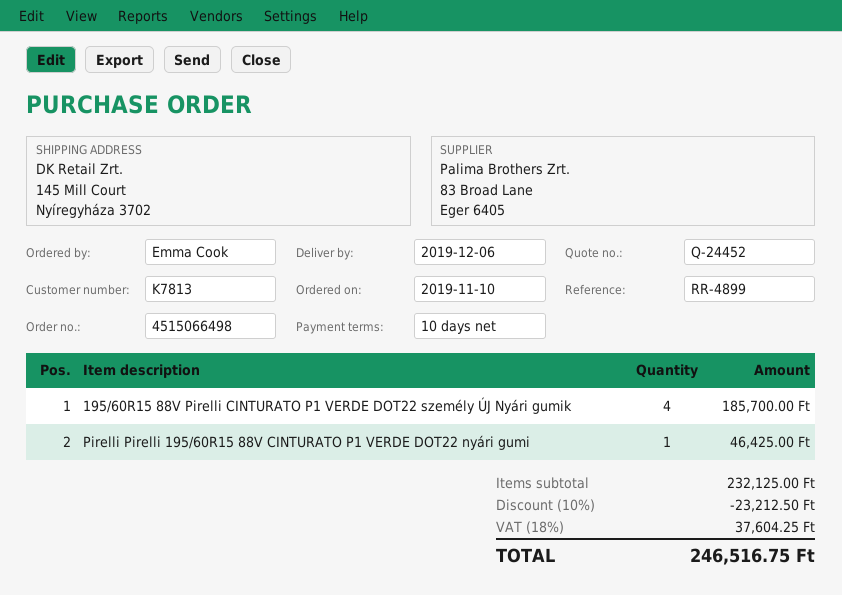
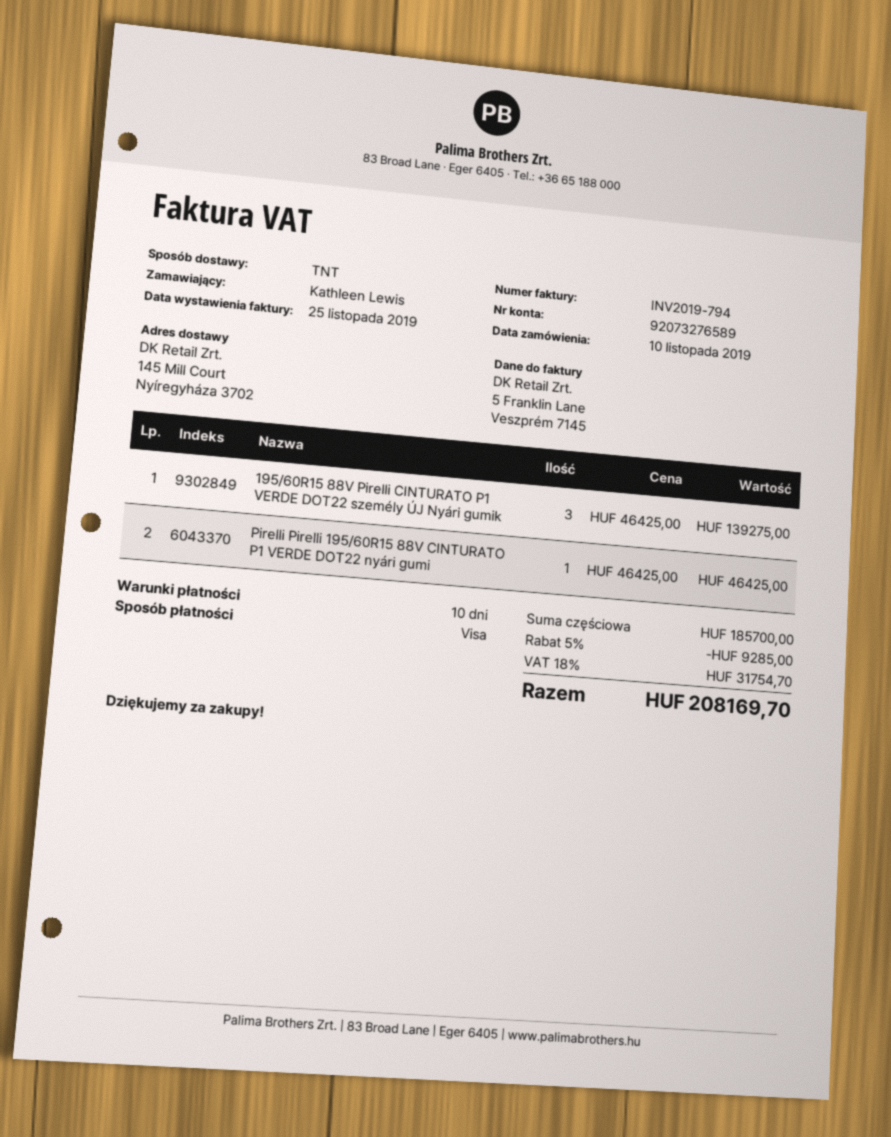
ordered by: Emma Cook -> Kathleen Lewis
195/60R15 88V Pirelli CINTURATO P1 VERDE DOT22 személy ÚJ Nyári gumik: 4 for 185700.00 -> 3 for 139275.00
subtotal: 232125.00 -> 185700.00
discount: 10% = 23212.50 -> 5% = 9285.00
tax: 18% = 37604.25 -> 18% = 31754.70
total: 246516.75 -> 208169.70

